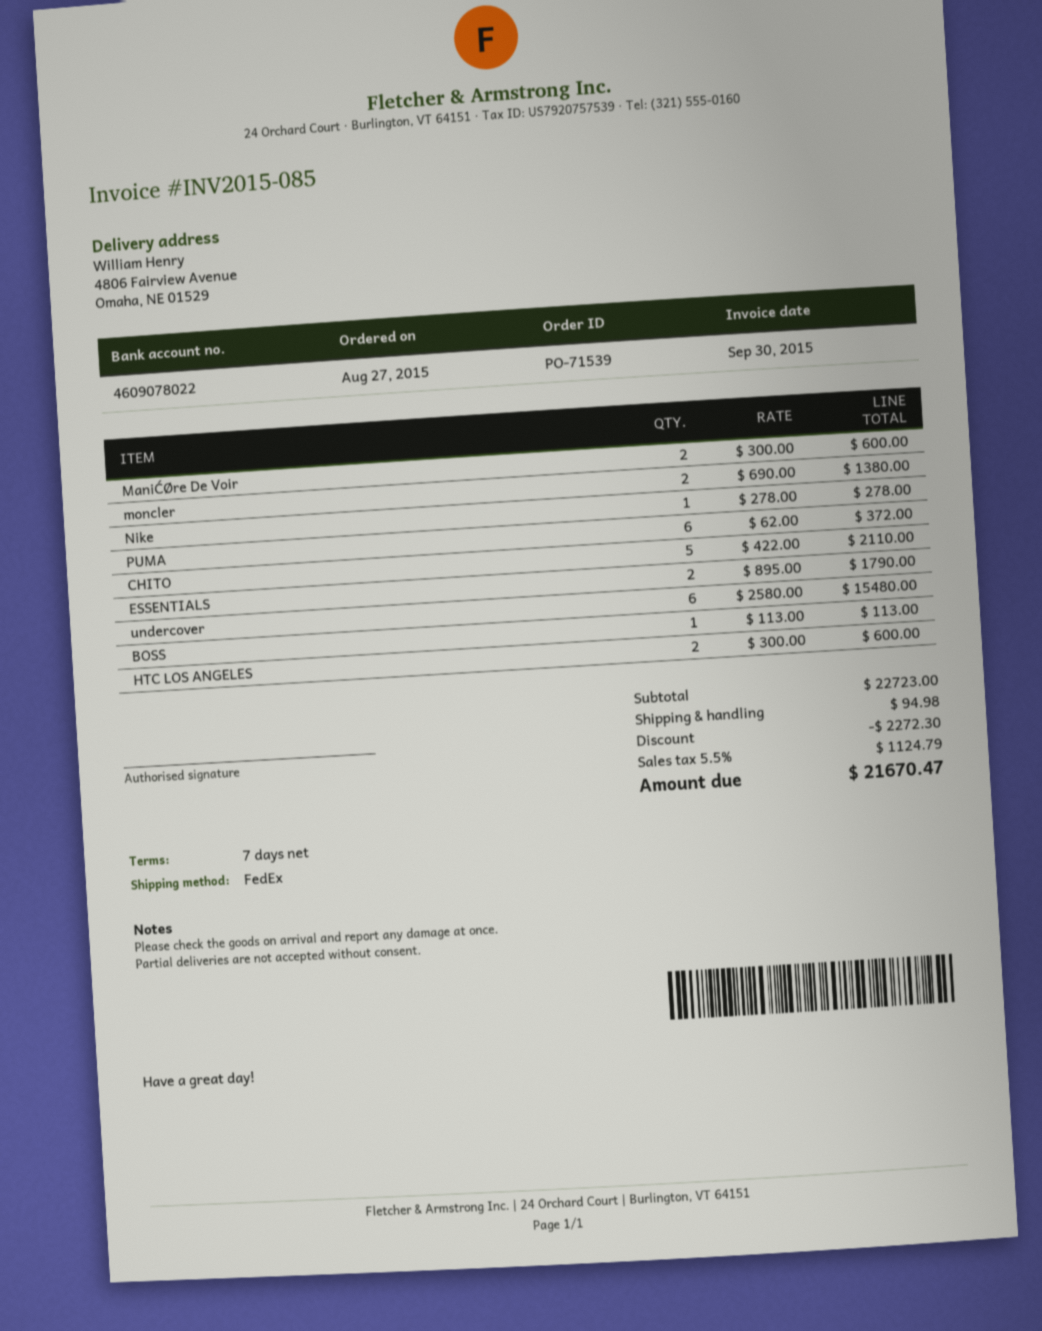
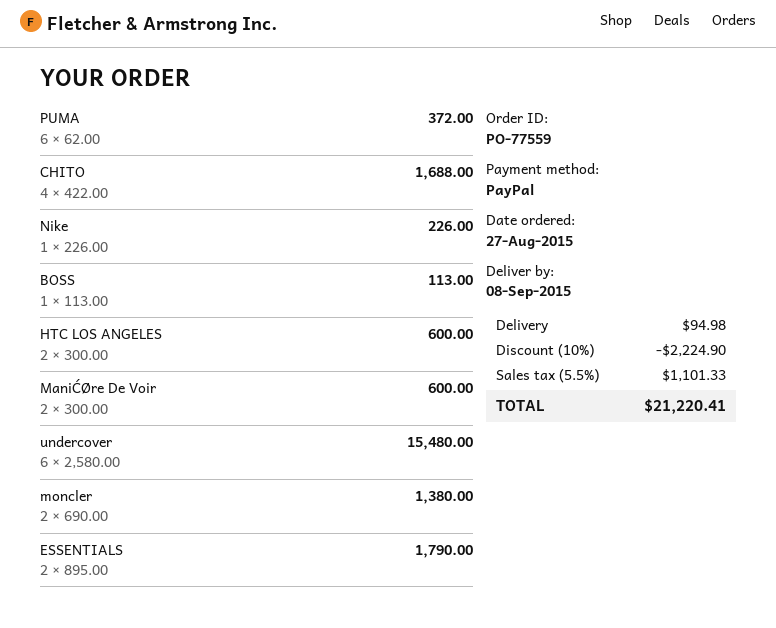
order number: PO-71539 -> PO-77559
Nike: 1 x 278.00 = 278.00 -> 1 x 226.00 = 226.00
CHITO: 5 x 422.00 = 2110.00 -> 4 x 422.00 = 1688.00
discount: 2272.30 -> 2224.90
tax: 5.5% = 1124.79 -> 5.5% = 1101.33
total: 21670.47 -> 21220.41

